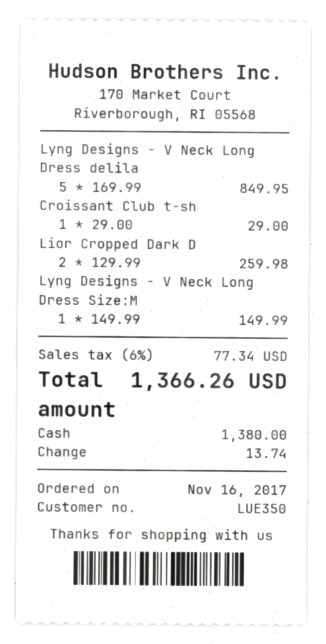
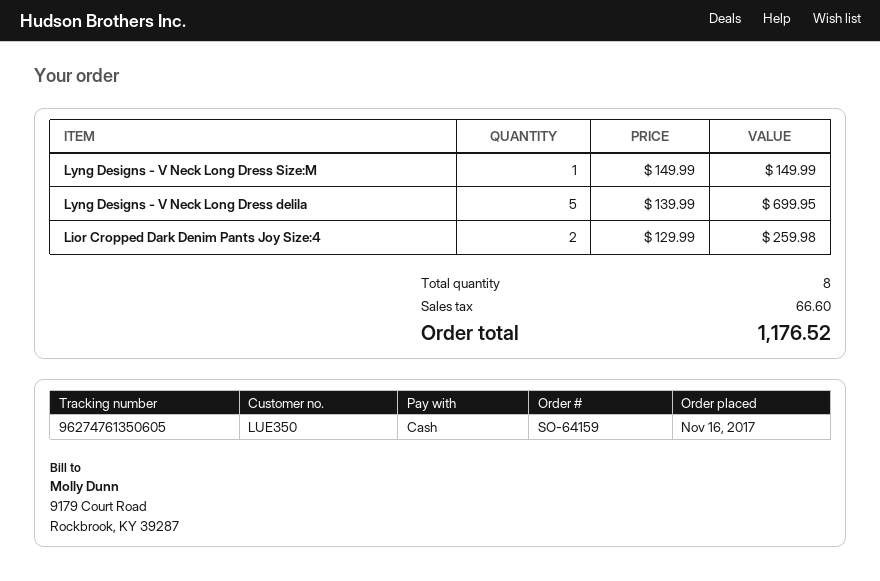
Lyng Designs - V Neck Long Dress delila: 5 x 169.99 = 849.95 -> 5 x 139.99 = 699.95
Croissant Club t-sh: 1 x 29.00 = 29.00 -> none
tax: 77.34 -> 66.60
total: 1366.26 -> 1176.52

